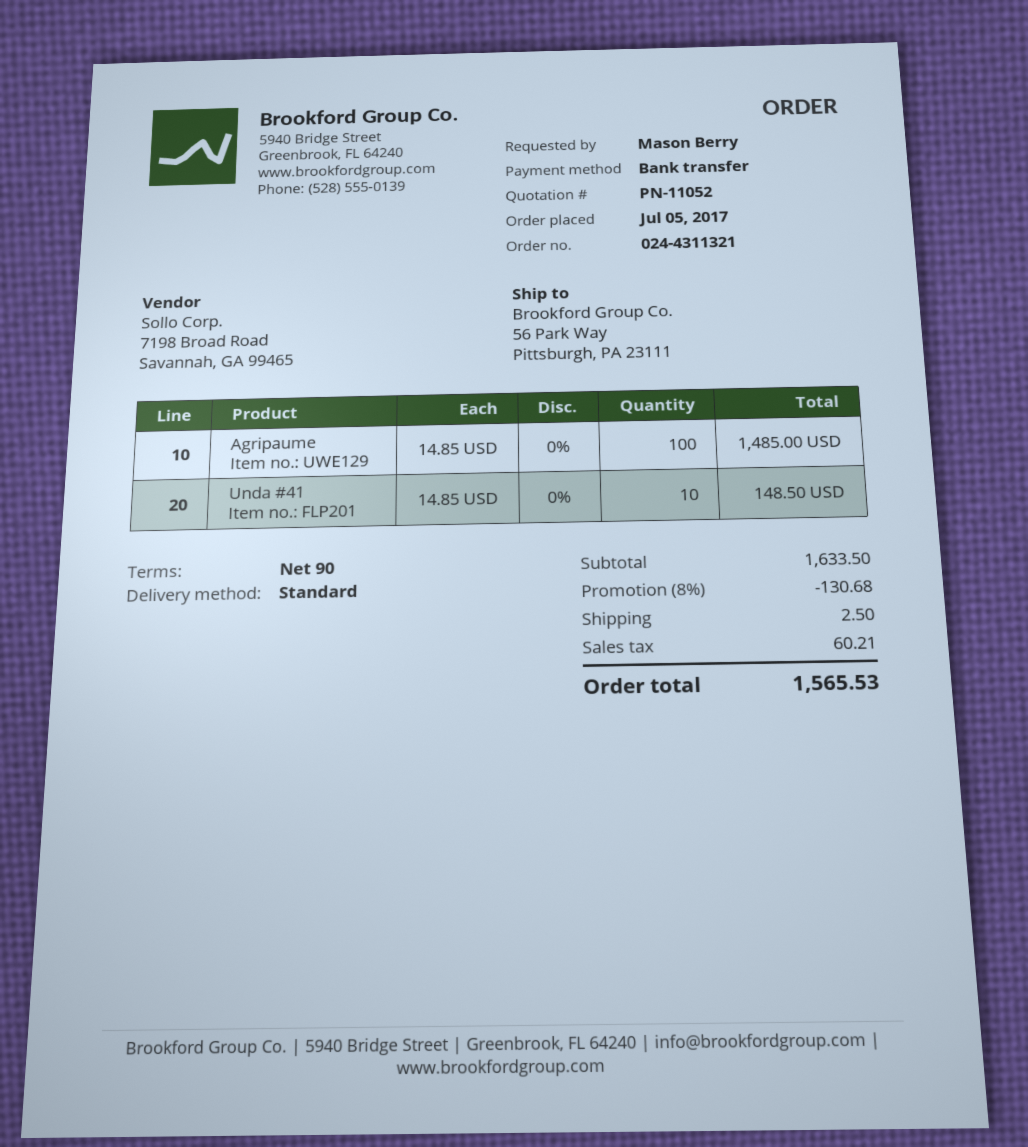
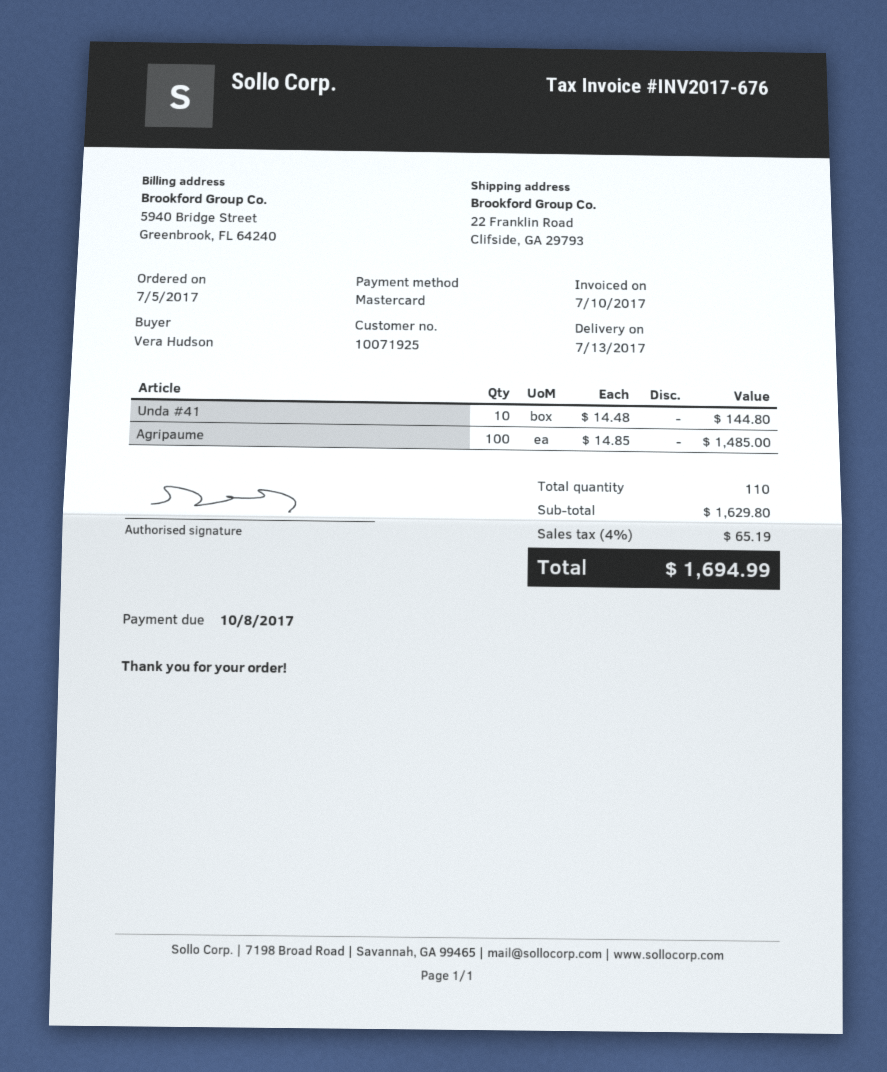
ordered by: Mason Berry -> Vera Hudson
payment method: bank transfer -> Mastercard
ship to: 56 Park Way, Pittsburgh, PA 23111 -> 22 Franklin Road, Clifside, GA 29793
Unda #41: 10 x 14.85 = 148.50 -> 10 x 14.48 = 144.80
subtotal: 1633.50 -> 1629.80
discount: 8% = 130.68 -> none
shipping: 2.50 -> none
tax: 60.21 -> 65.19
total: 1565.53 -> 1694.99

